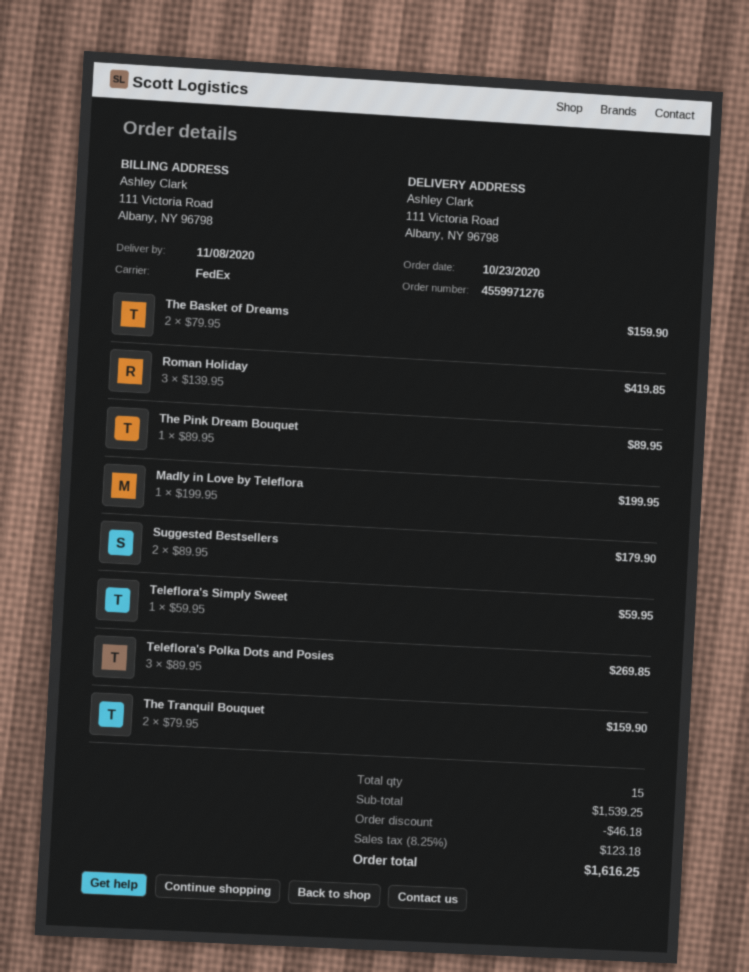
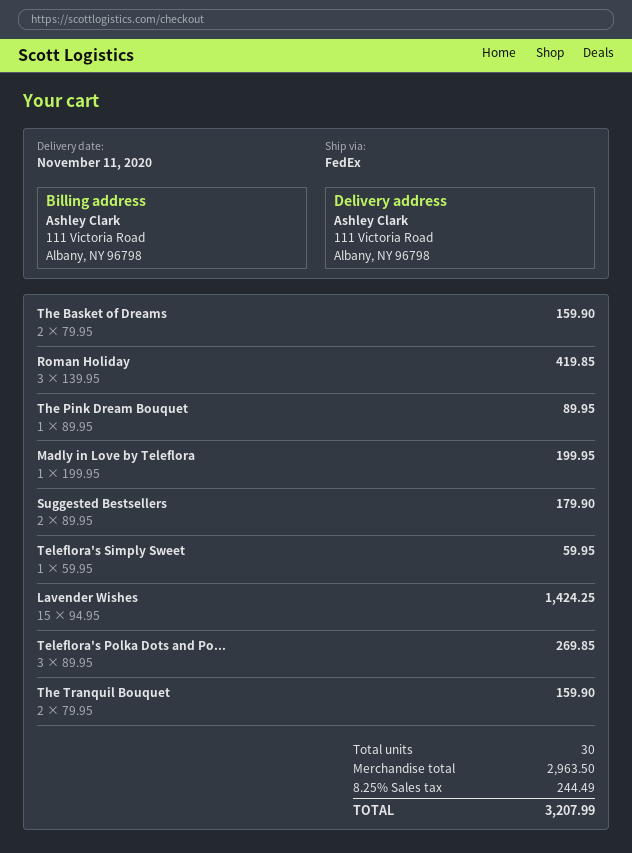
delivery date: 2020-11-08 -> 2020-11-11
Lavender Wishes: none -> 15 x 94.95 = 1424.25
total quantity: 15 -> 30
subtotal: 1539.25 -> 2963.50
discount: 46.18 -> none
tax: 8.25% = 123.18 -> 8.25% = 244.49
total: 1616.25 -> 3207.99

